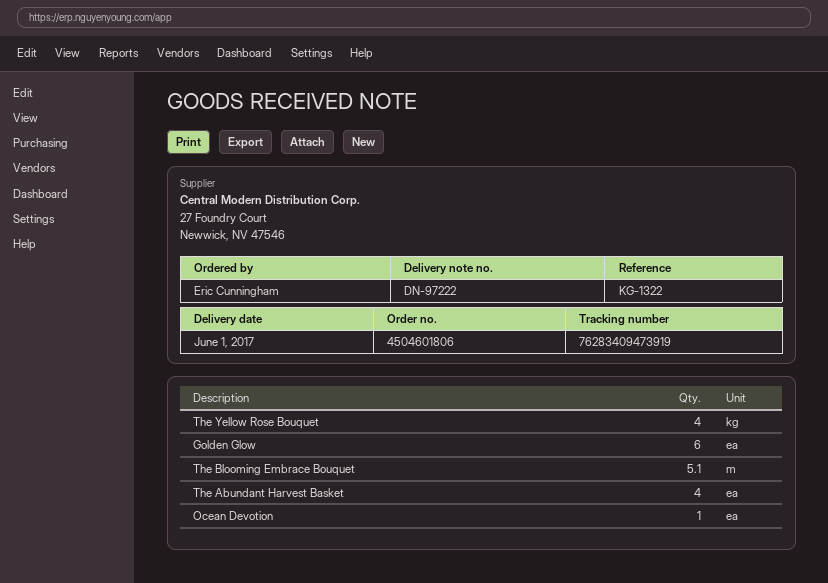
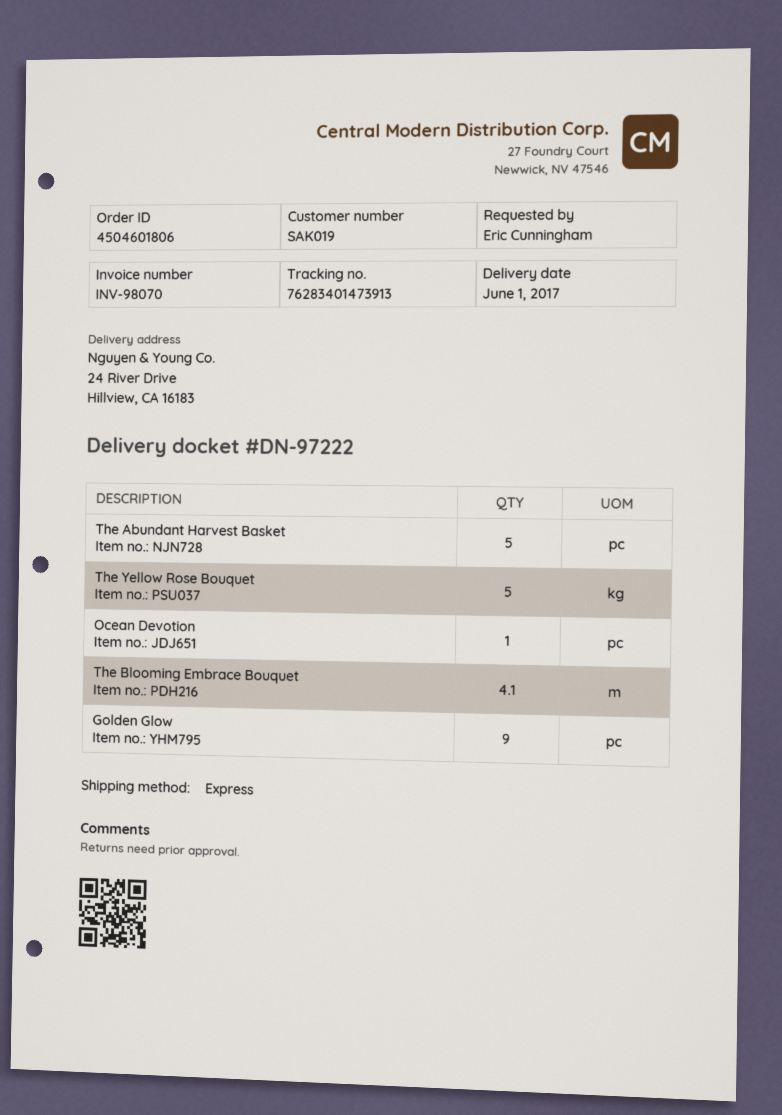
tracking number: 76283409473919 -> 76283401473913
The Yellow Rose Bouquet: 4 -> 5
Golden Glow: 6 -> 9
The Blooming Embrace Bouquet: 5.1 -> 4.1
The Abundant Harvest Basket: 4 -> 5

